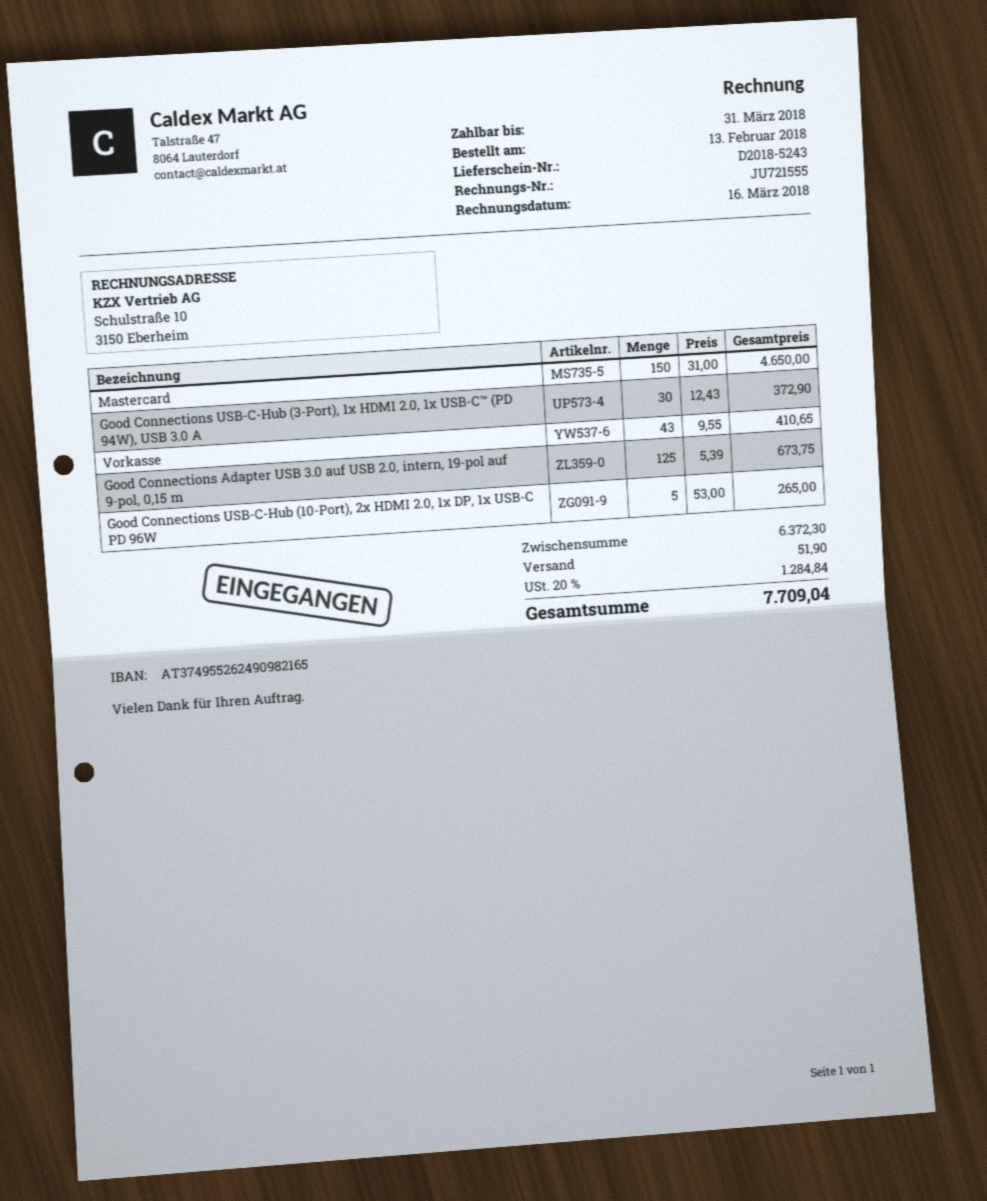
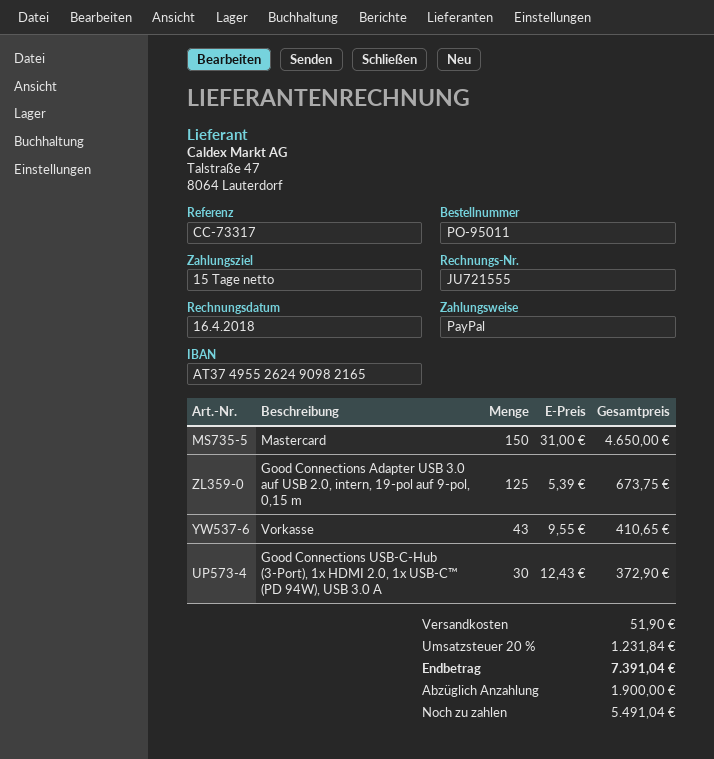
invoice date: 2018-03-16 -> 2018-04-16
Good Connections USB-C-Hub (10-Port), 2x HDMI 2.0, 1x DP, 1x USB-C PD 96W: 5 x 53.00 = 265.00 -> none
tax: 20% = 1284.84 -> 20% = 1231.84
total: 7709.04 -> 7391.04

